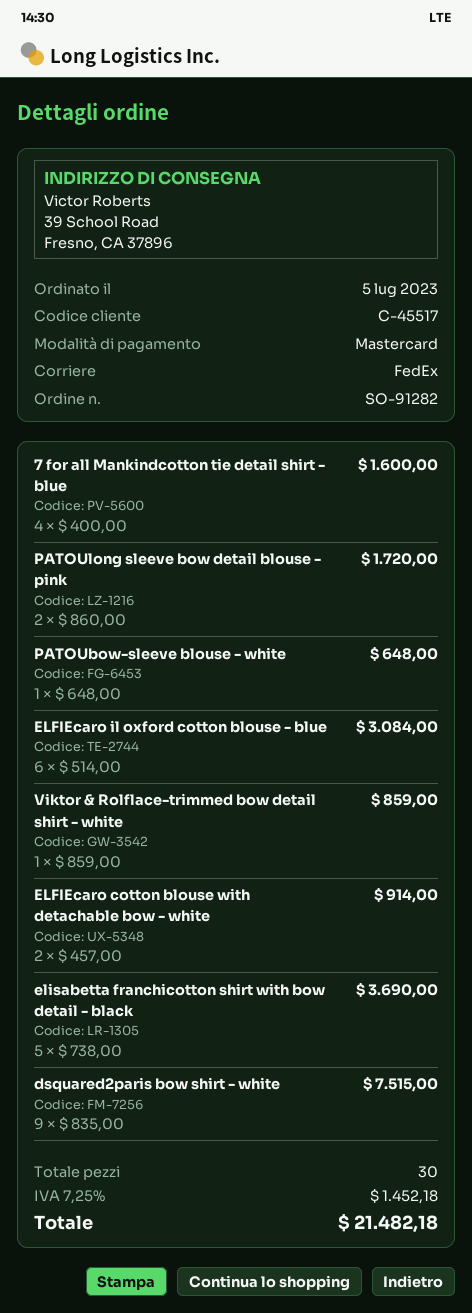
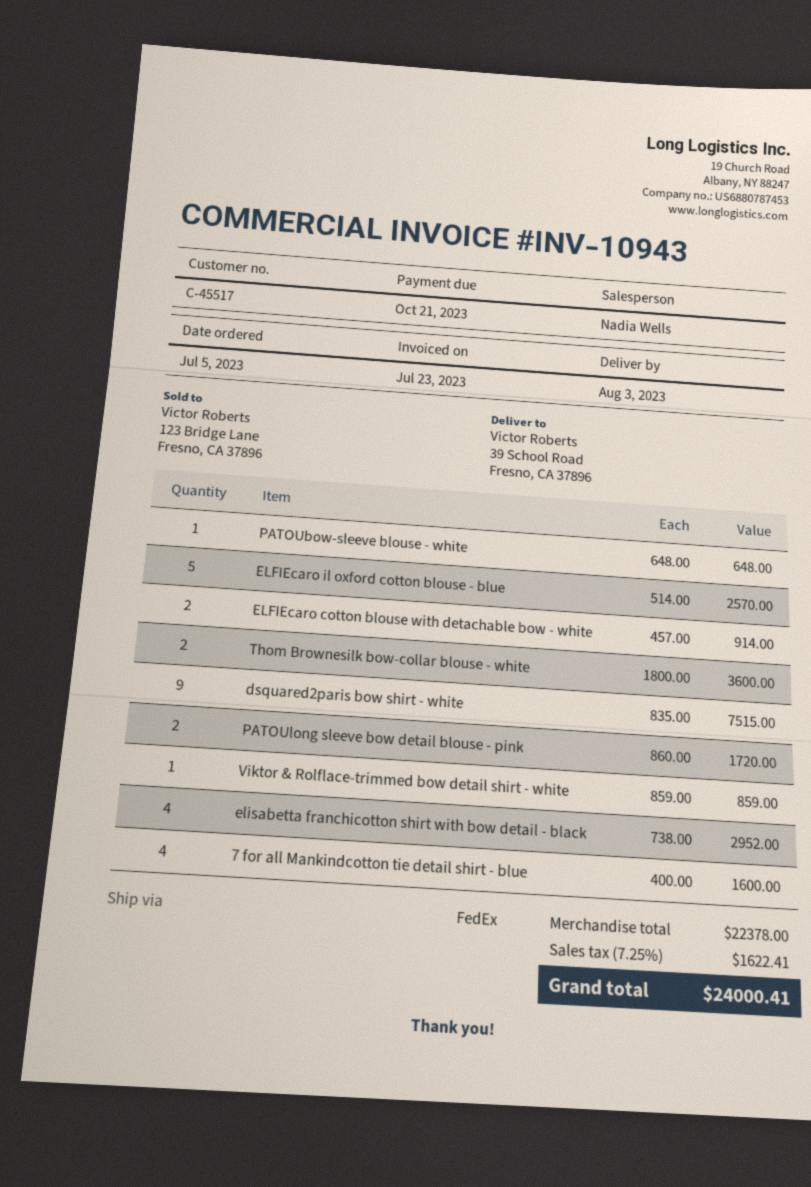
ELFIEcaro il oxford cotton blouse - blue: 6 x 514.00 = 3084.00 -> 5 x 514.00 = 2570.00
elisabetta franchicotton shirt with bow detail - black: 5 x 738.00 = 3690.00 -> 4 x 738.00 = 2952.00
Thom Brownesilk bow-collar blouse - white: none -> 2 x 1800.00 = 3600.00
tax: 7.25% = 1452.18 -> 7.25% = 1622.41
total: 21482.18 -> 24000.41

